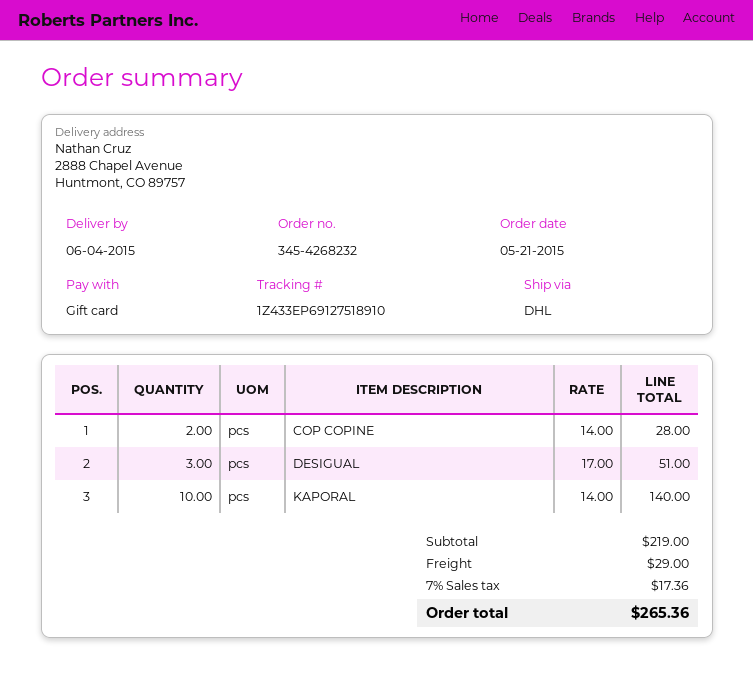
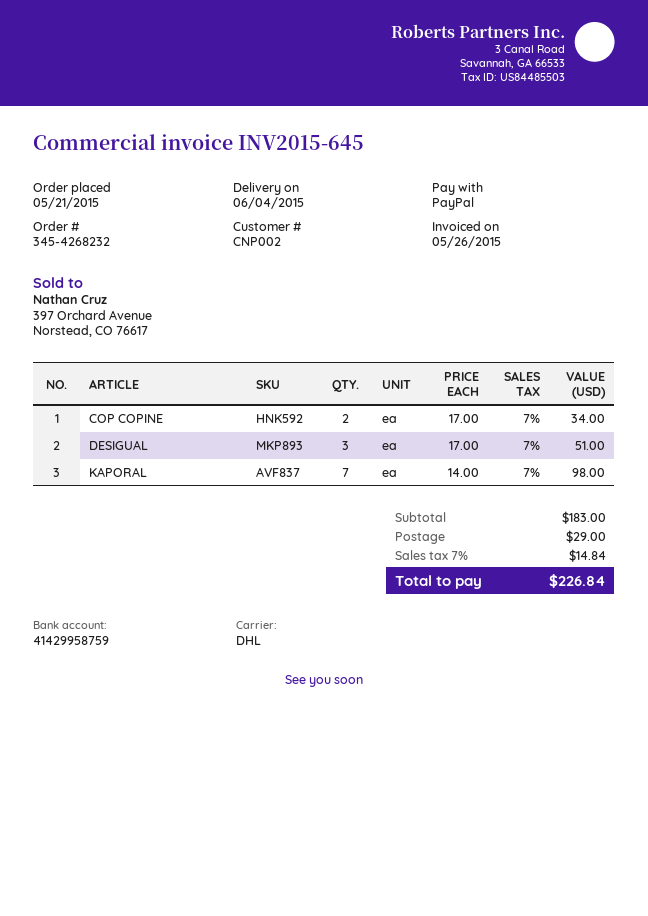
payment method: gift card -> PayPal
COP COPINE: 2 x 14.00 = 28.00 -> 2 x 17.00 = 34.00
KAPORAL: 10 x 14.00 = 140.00 -> 7 x 14.00 = 98.00
subtotal: 219.00 -> 183.00
tax: 7% = 17.36 -> 7% = 14.84
total: 265.36 -> 226.84

